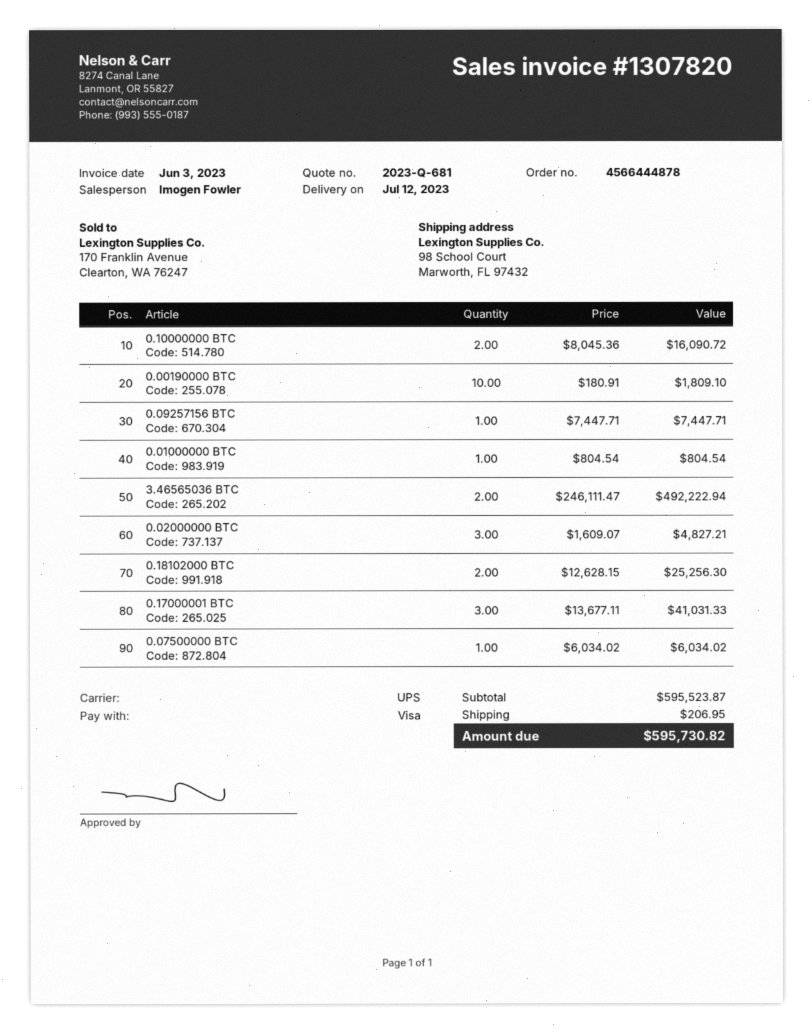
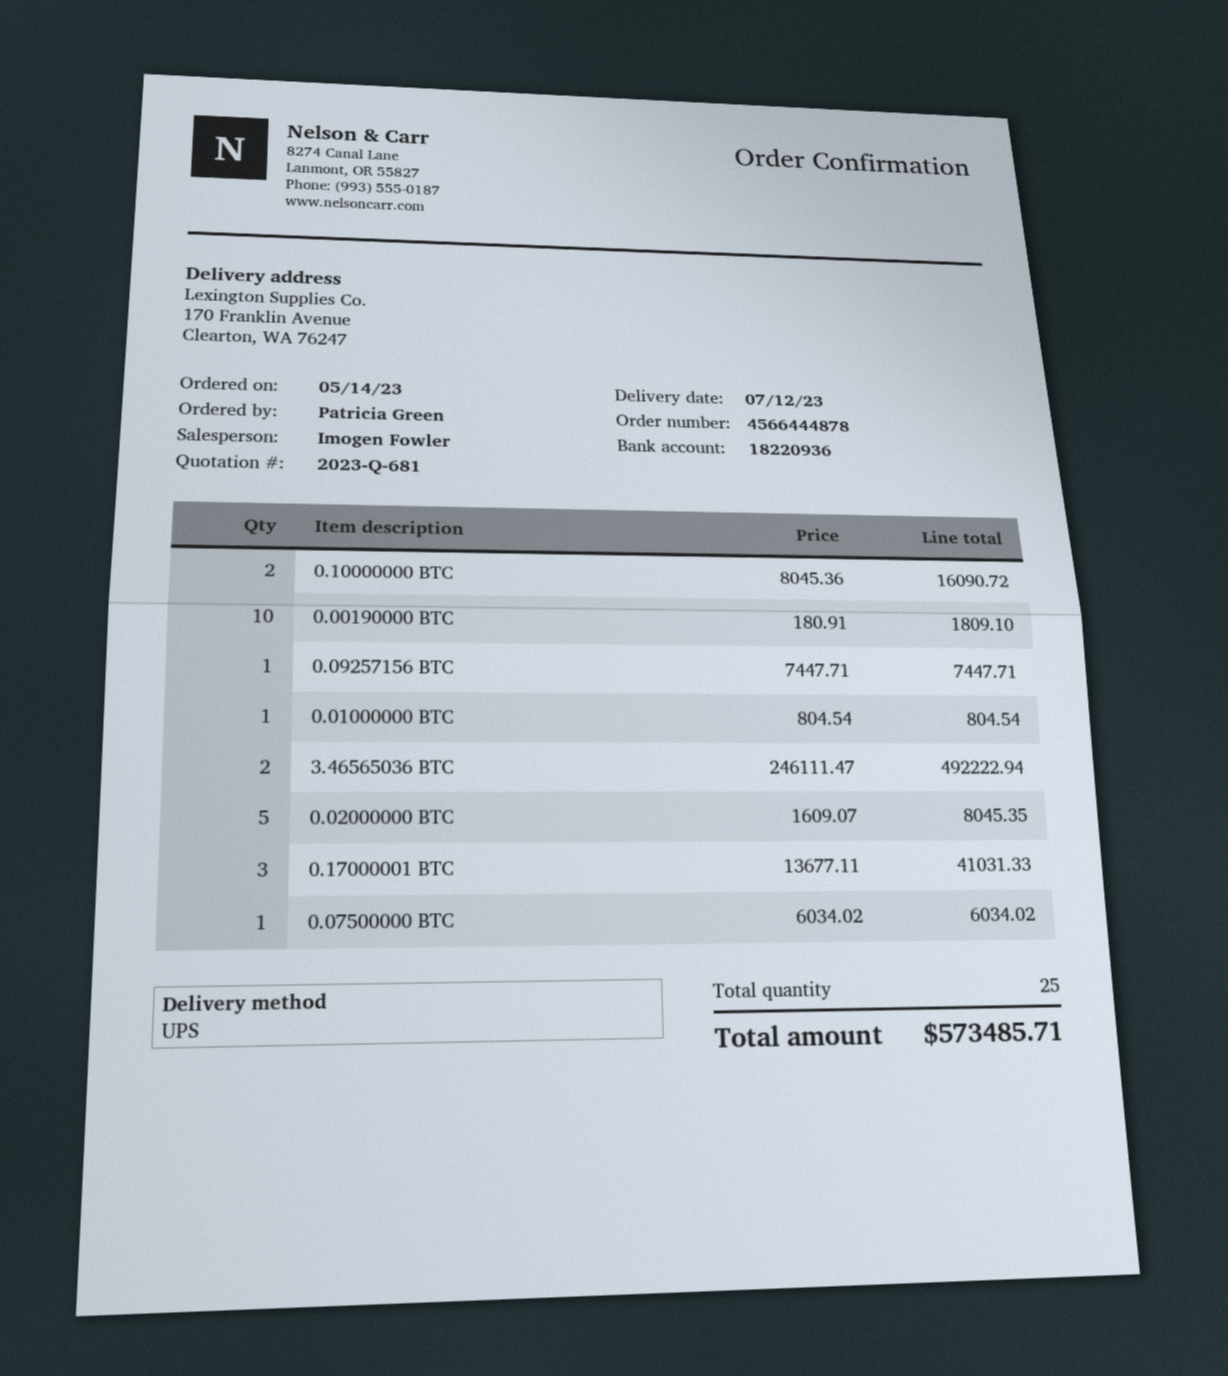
ship to: 98 School Court, Marworth, FL 97432 -> 170 Franklin Avenue, Clearton, WA 76247
0.02000000 BTC: 3 x 1609.07 = 4827.21 -> 5 x 1609.07 = 8045.35
0.18102000 BTC: 2 x 12628.15 = 25256.30 -> none
shipping: 206.95 -> none
total: 595730.82 -> 573485.71

